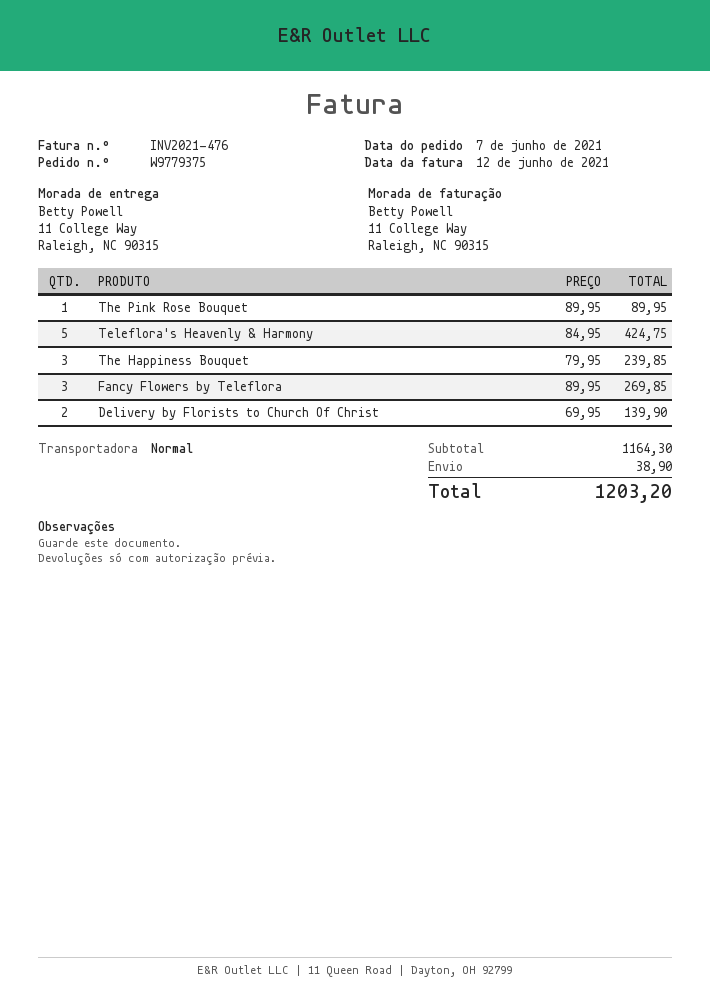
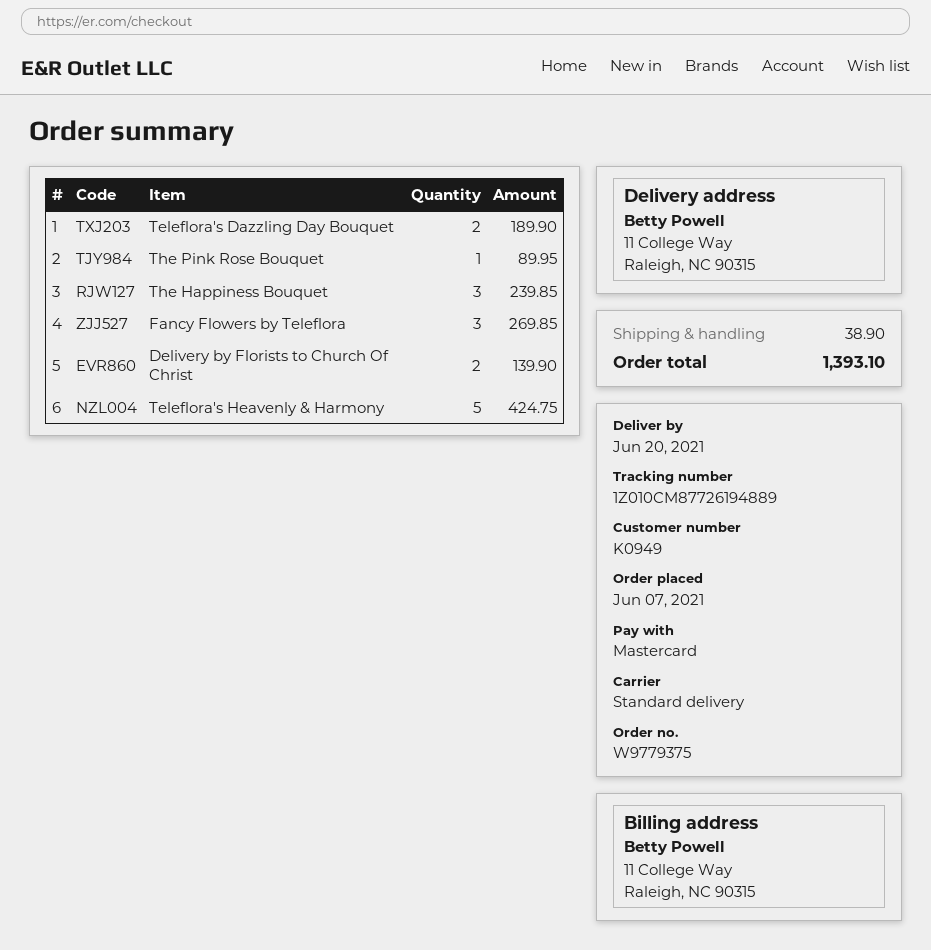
Teleflora's Dazzling Day Bouquet: none -> 2 for 189.90
total: 1203.20 -> 1393.10

